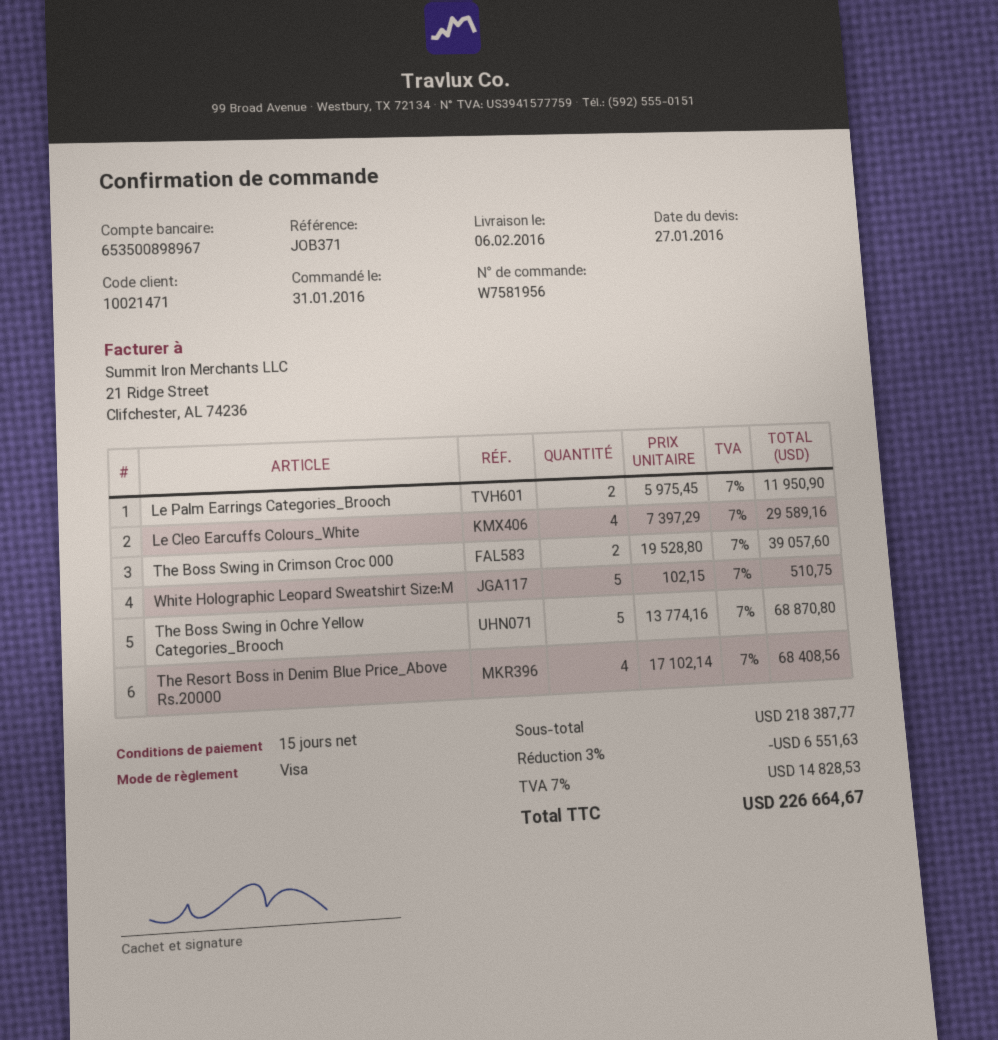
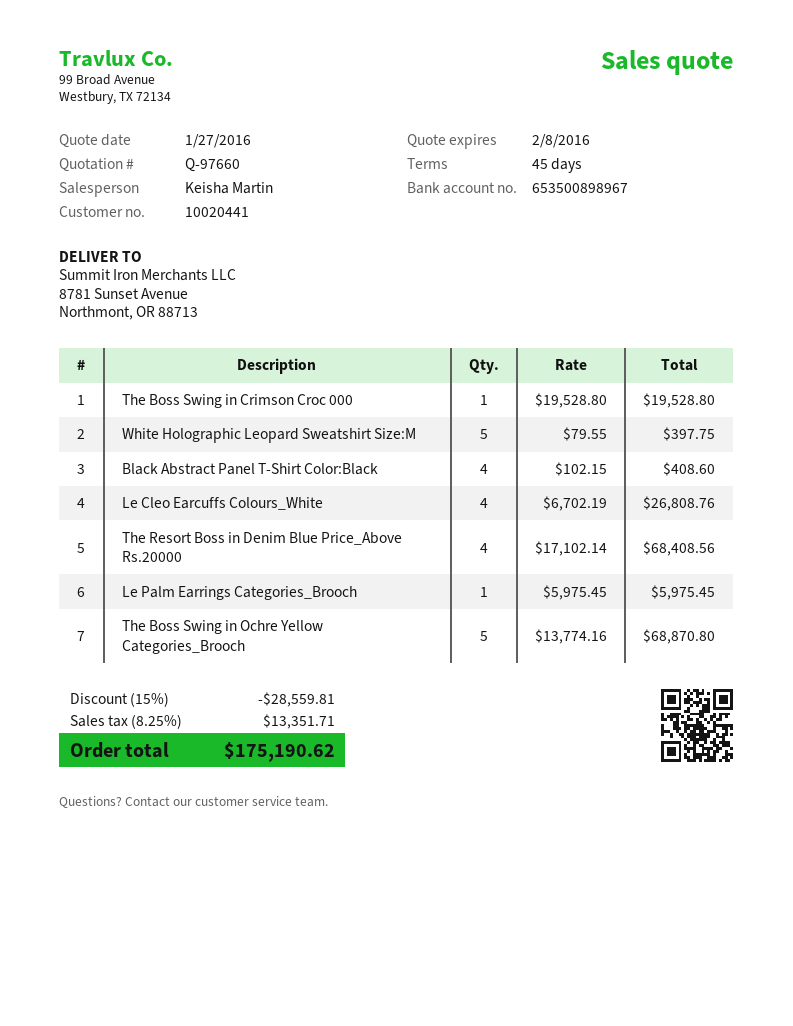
payment terms: 15 days -> 45 days
customer number: 10021471 -> 10020441
Le Palm Earrings Categories_Brooch: 2 x 5975.45 = 11950.90 -> 1 x 5975.45 = 5975.45
Le Cleo Earcuffs Colours_White: 4 x 7397.29 = 29589.16 -> 4 x 6702.19 = 26808.76
The Boss Swing in Crimson Croc 000: 2 x 19528.80 = 39057.60 -> 1 x 19528.80 = 19528.80
White Holographic Leopard Sweatshirt Size:M: 5 x 102.15 = 510.75 -> 5 x 79.55 = 397.75
Black Abstract Panel T-Shirt Color:Black: none -> 4 x 102.15 = 408.60
discount: 3% = 6551.63 -> 15% = 28559.81
tax: 7% = 14828.53 -> 8.25% = 13351.71
total: 226664.67 -> 175190.62

